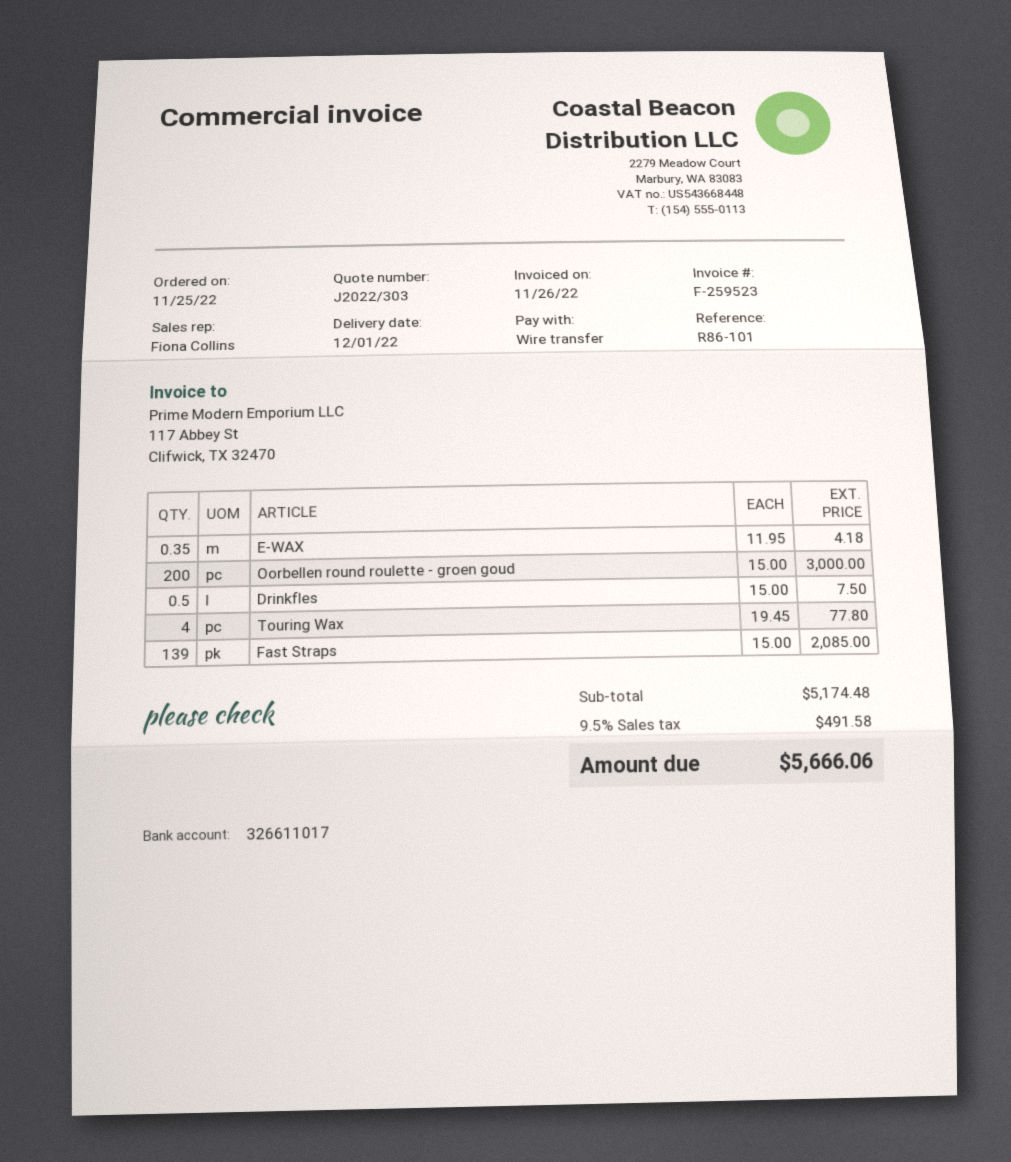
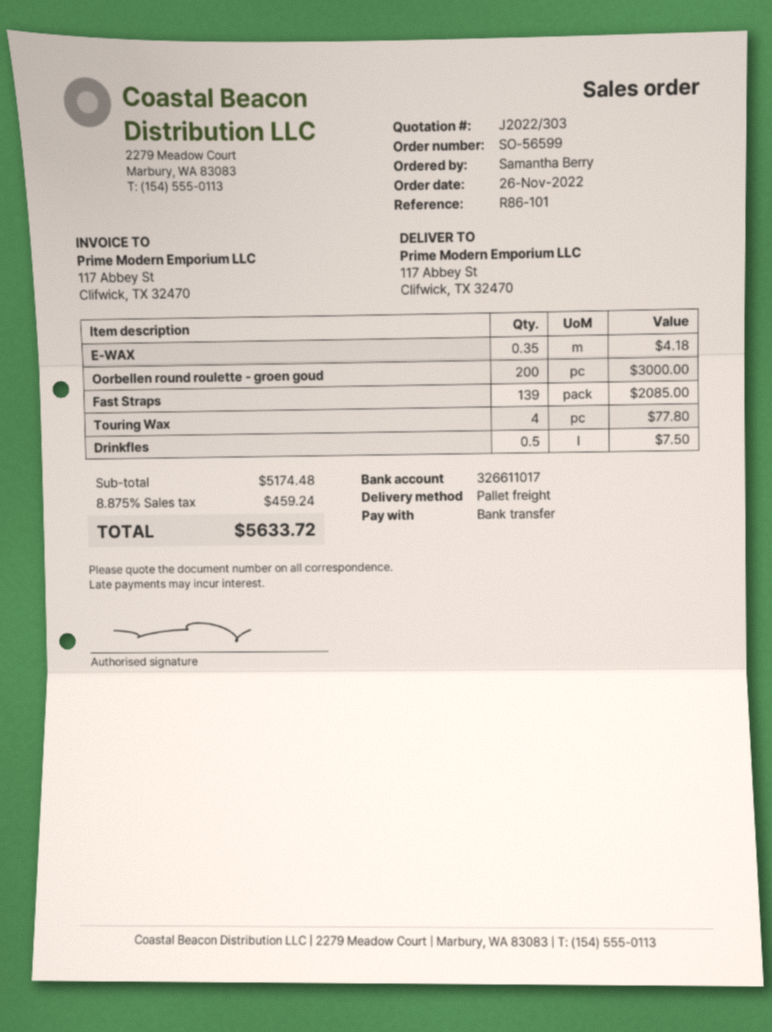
order date: 2022-11-25 -> 2022-11-26
tax: 9.5% = 491.58 -> 8.875% = 459.24
total: 5666.06 -> 5633.72

